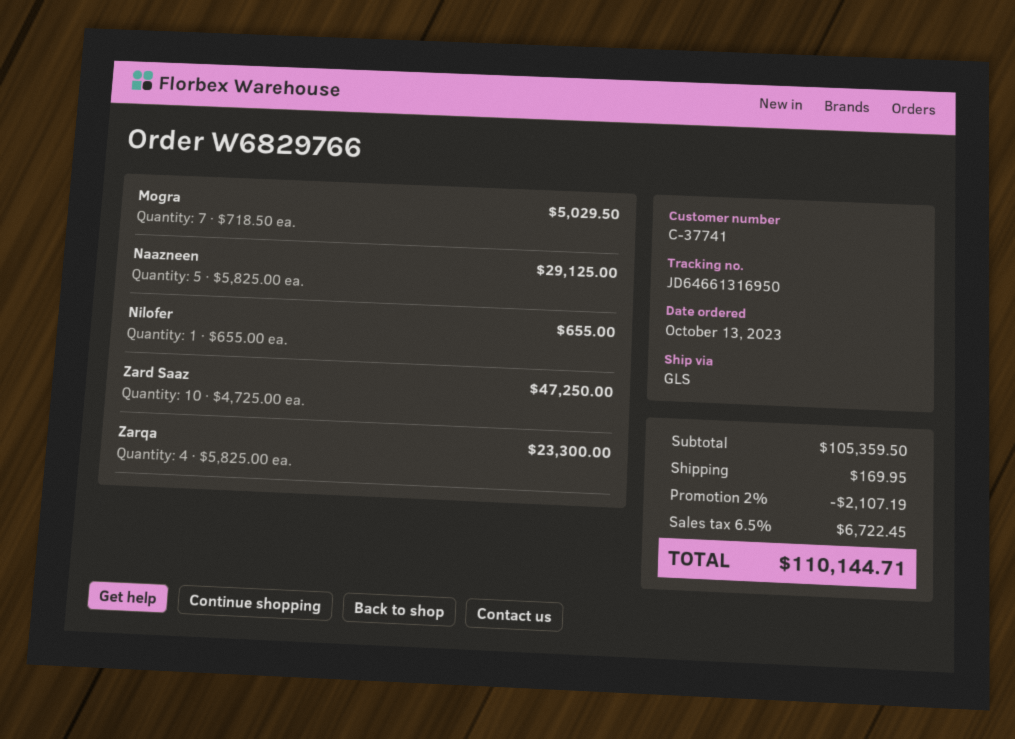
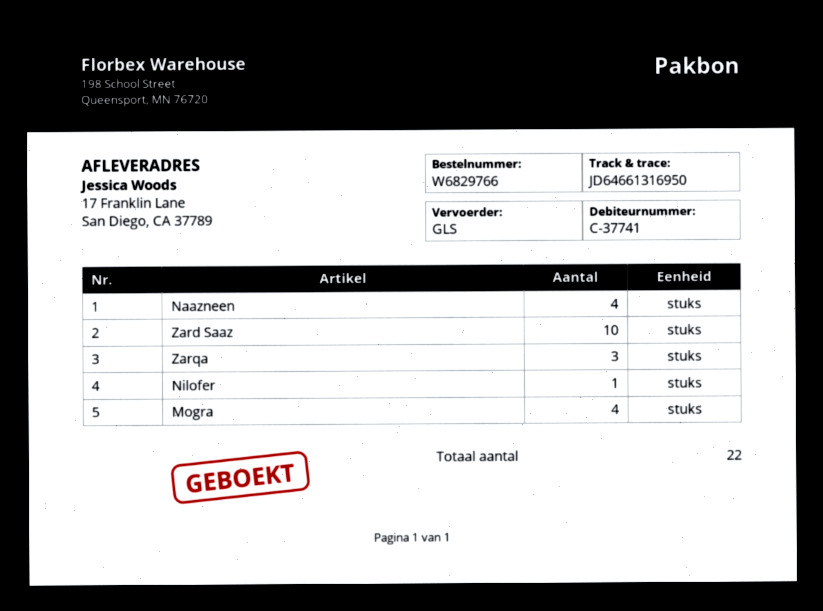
Mogra: 7 -> 4
Naazneen: 5 -> 4
Zarqa: 4 -> 3

